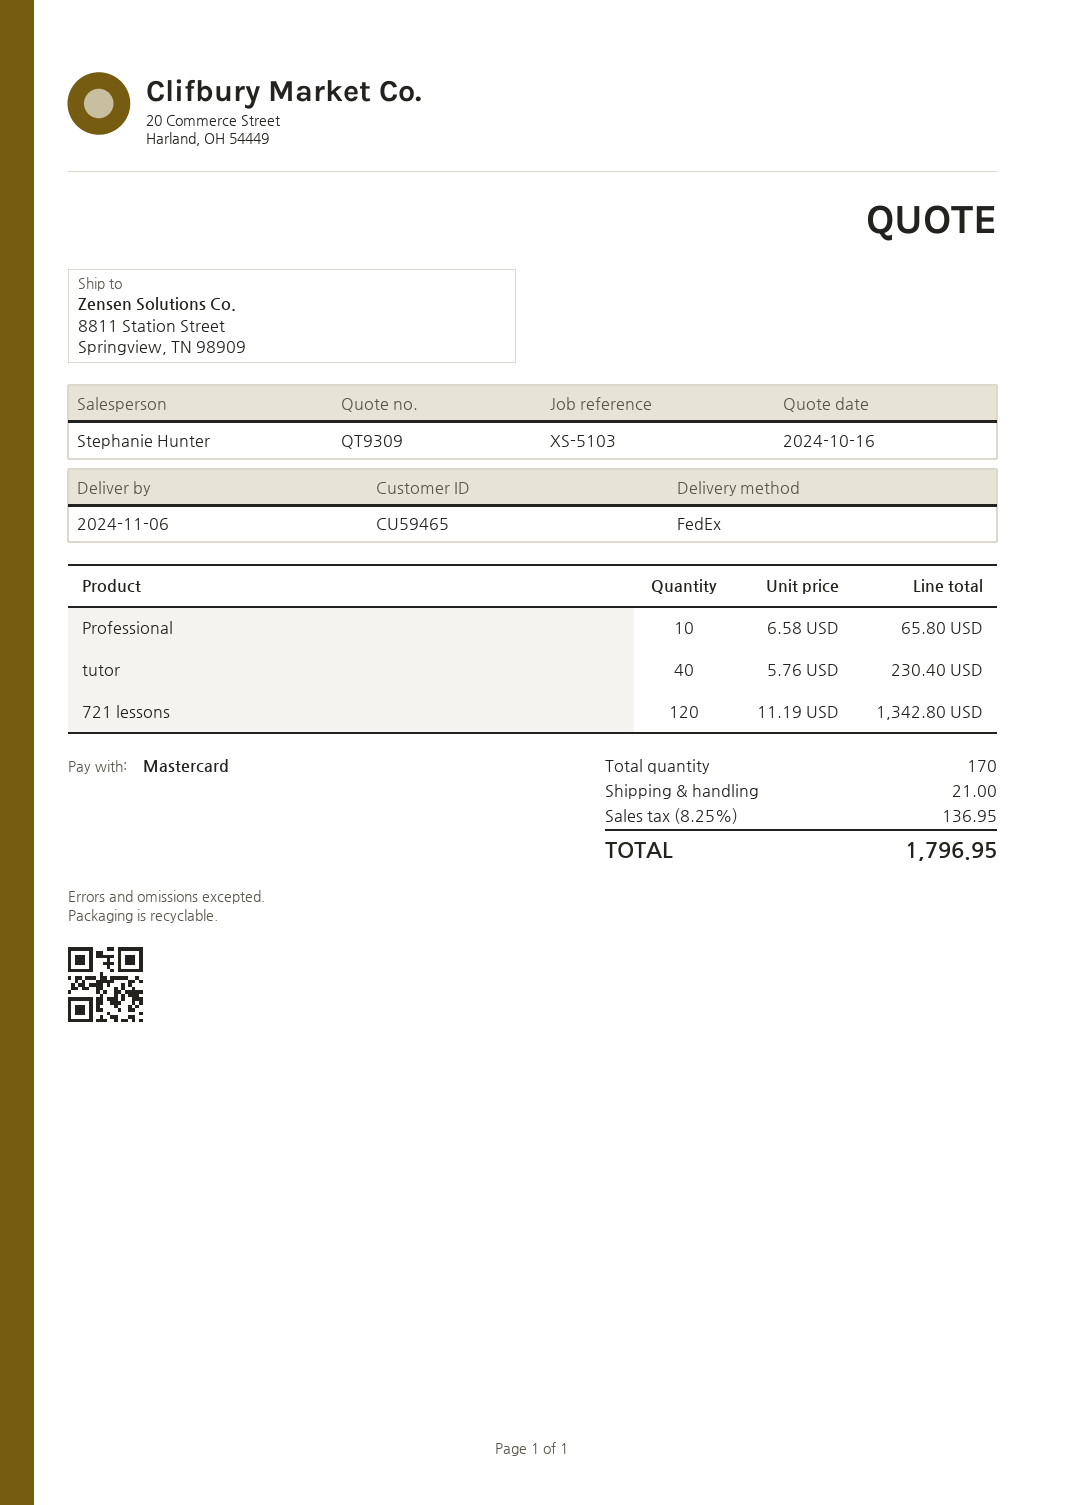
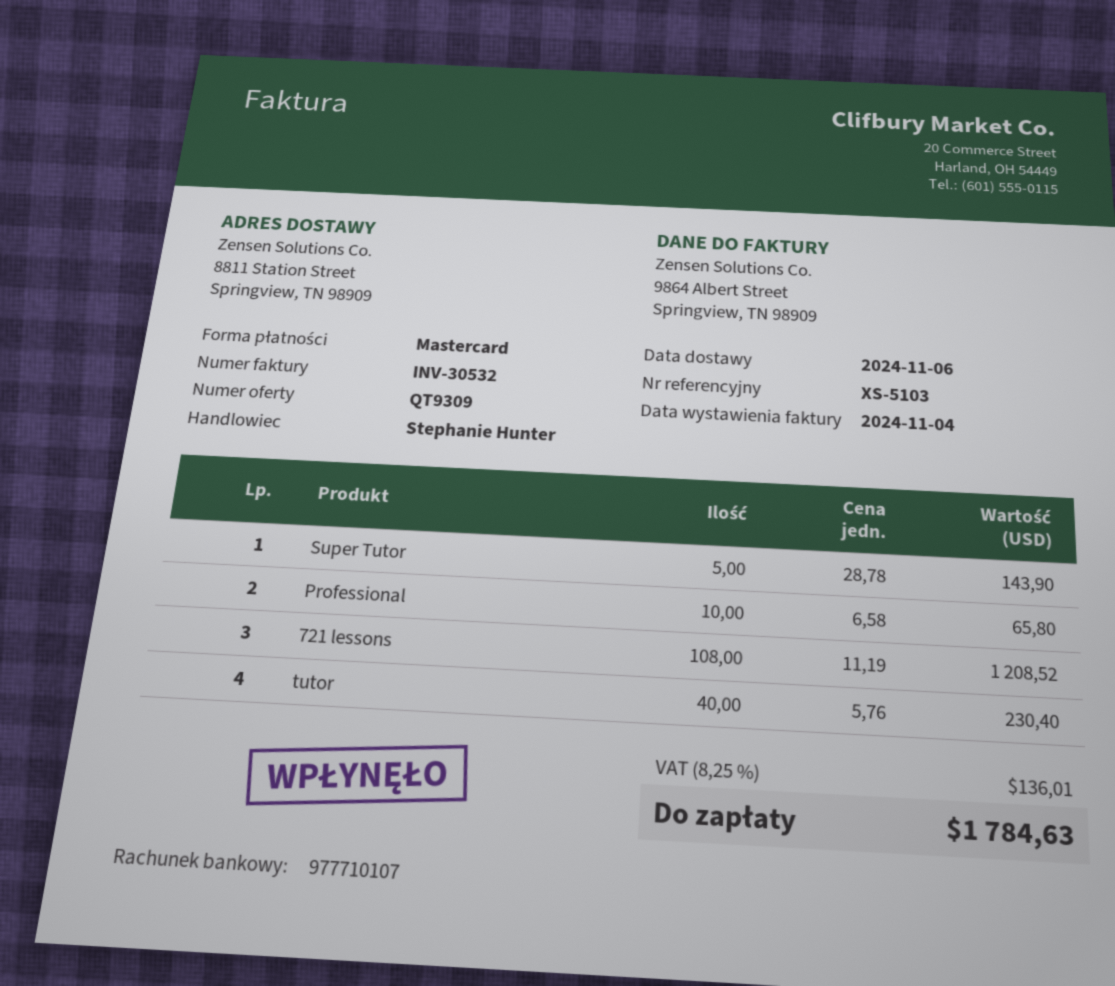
721 lessons: 120 x 11.19 = 1342.80 -> 108 x 11.19 = 1208.52
Super Tutor: none -> 5 x 28.78 = 143.90
shipping: 21.00 -> none
tax: 8.25% = 136.95 -> 8.25% = 136.01
total: 1796.95 -> 1784.63

